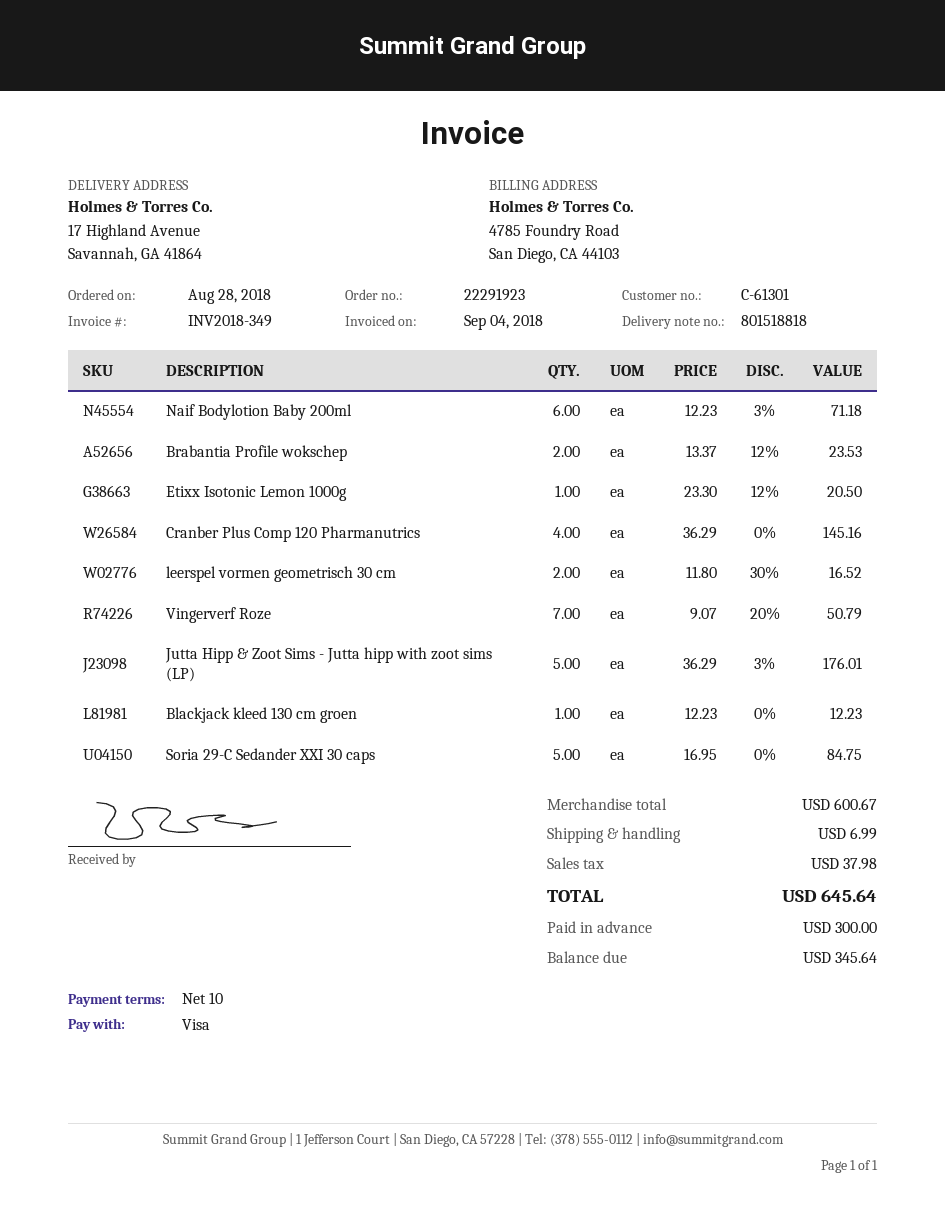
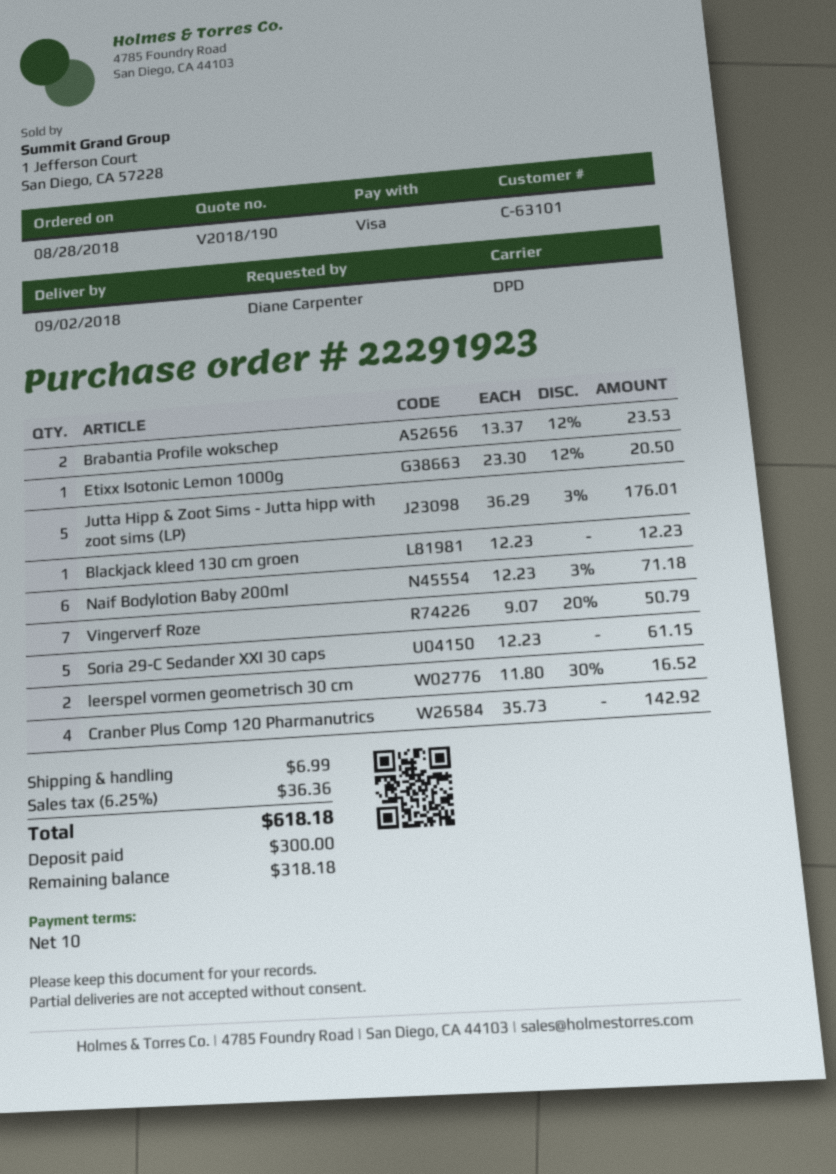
customer number: C-61301 -> C-63101
Cranber Plus Comp 120 Pharmanutrics: 4 x 36.29 = 145.16 -> 4 x 35.73 = 142.92
Soria 29-C Sedander XXI 30 caps: 5 x 16.95 = 84.75 -> 5 x 12.23 = 61.15
tax: 37.98 -> 36.36
total: 645.64 -> 618.18
balance: 345.64 -> 318.18

